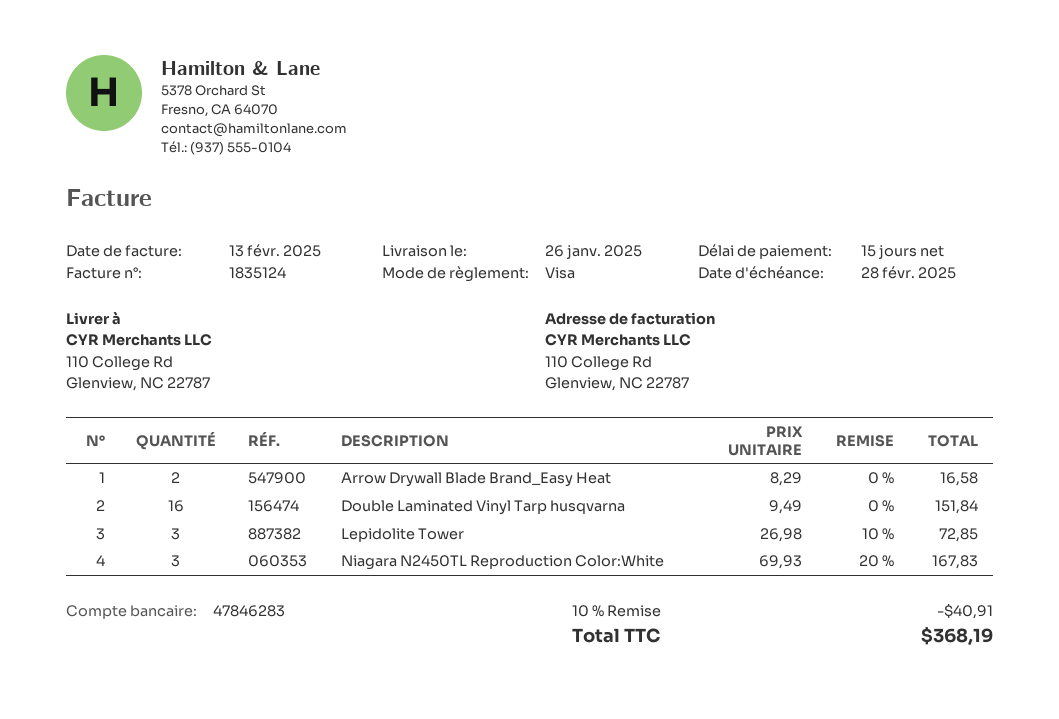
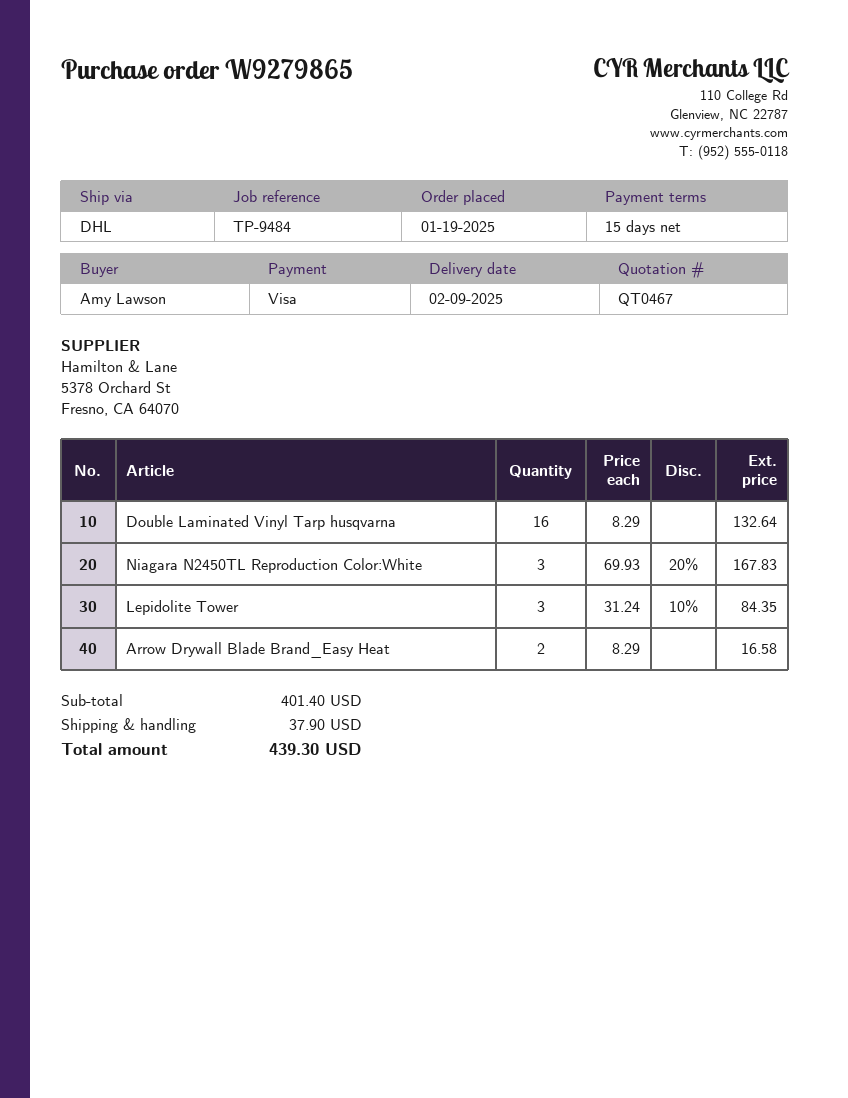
delivery date: 2025-01-26 -> 2025-02-09
Double Laminated Vinyl Tarp husqvarna: 16 x 9.49 = 151.84 -> 16 x 8.29 = 132.64
Lepidolite Tower: 3 x 26.98 - 10% = 72.85 -> 3 x 31.24 - 10% = 84.35
discount: 10% = 40.91 -> none
shipping: none -> 37.90
total: 368.19 -> 439.30

